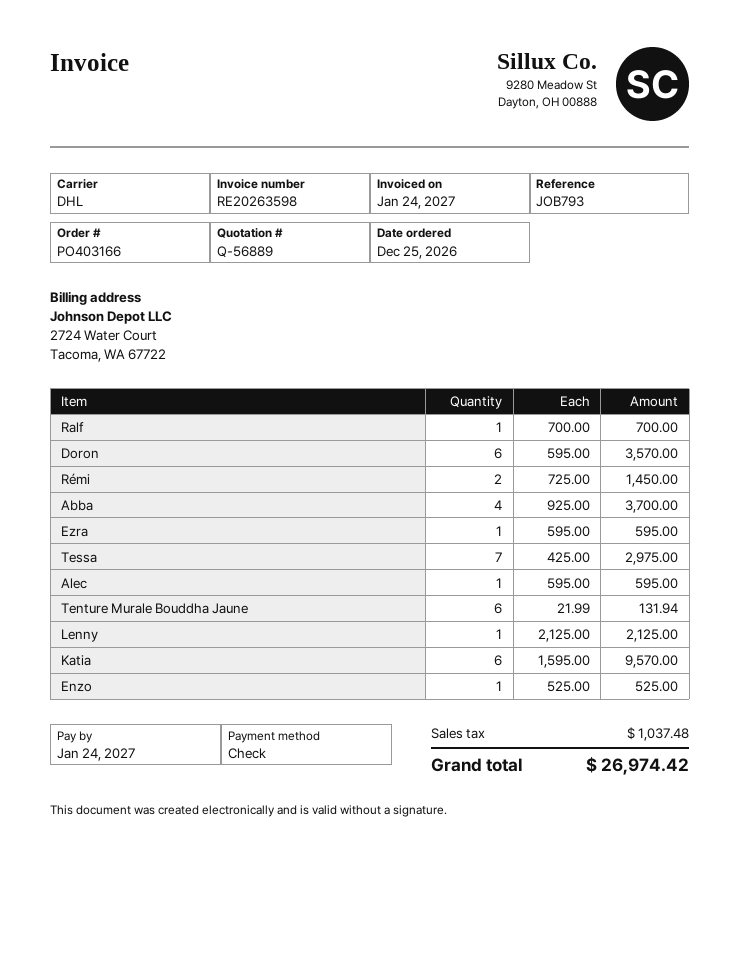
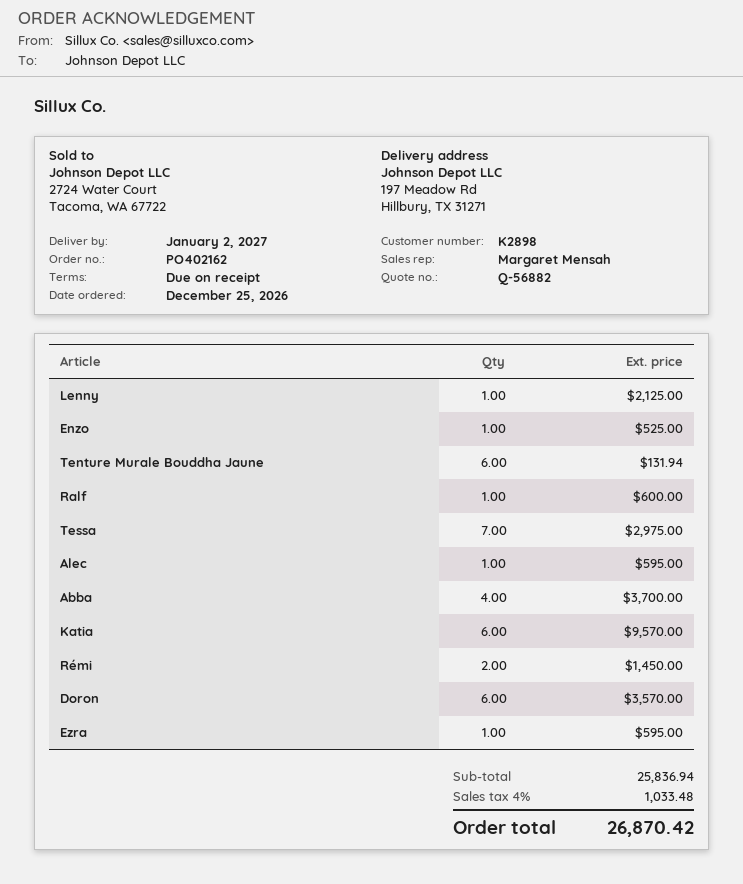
quote number: Q-56889 -> Q-56882
order number: PO403166 -> PO402162
Ralf: 1 for 700.00 -> 1 for 600.00
tax: 1037.48 -> 1033.48
total: 26974.42 -> 26870.42

